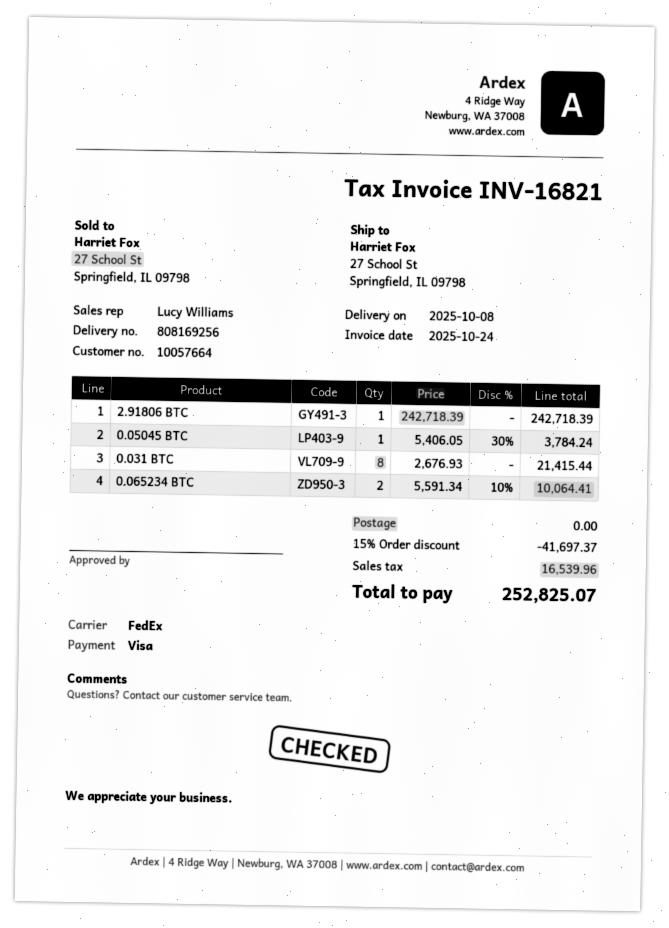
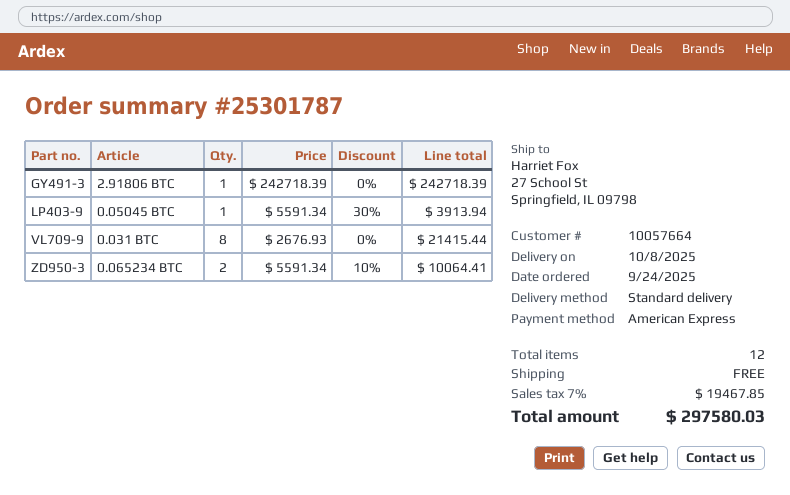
payment method: Visa -> American Express
shipping method: FedEx -> standard
0.05045 BTC: 1 x 5406.05 - 30% = 3784.24 -> 1 x 5591.34 - 30% = 3913.94
discount: 15% = 41697.37 -> none
tax: 16539.96 -> 19467.85
total: 252825.07 -> 297580.03

